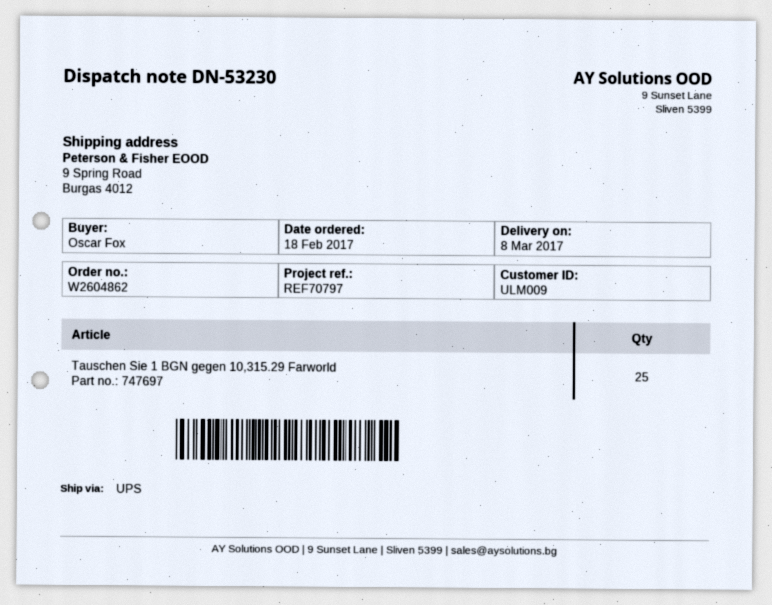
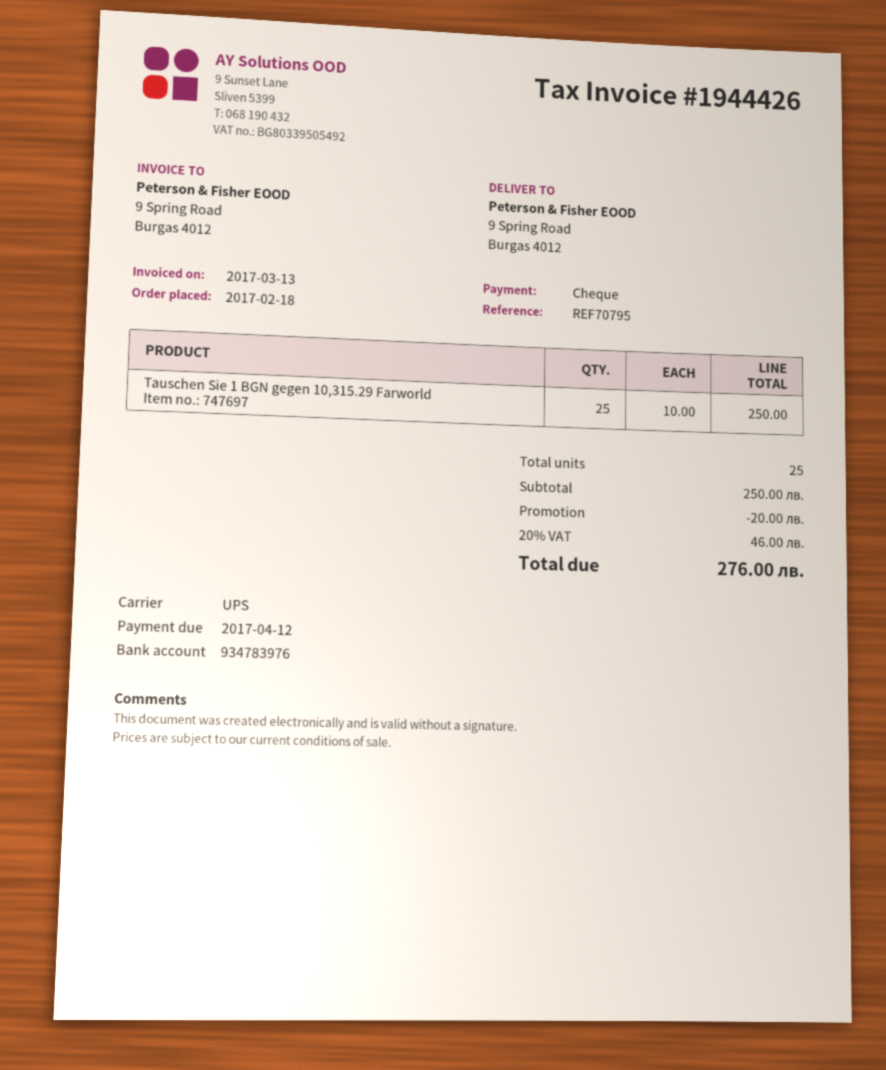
reference: REF70797 -> REF70795

